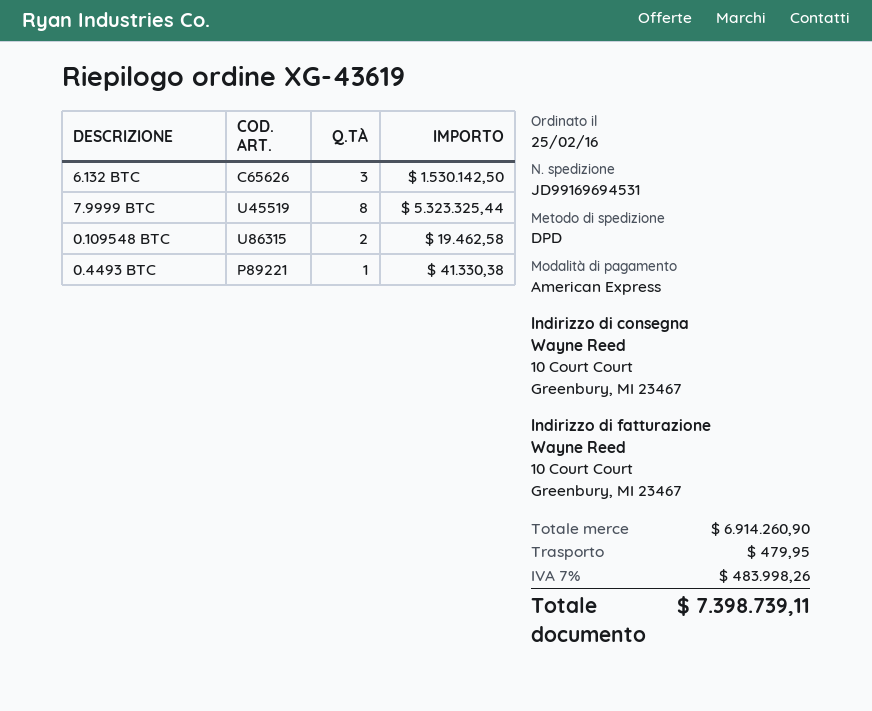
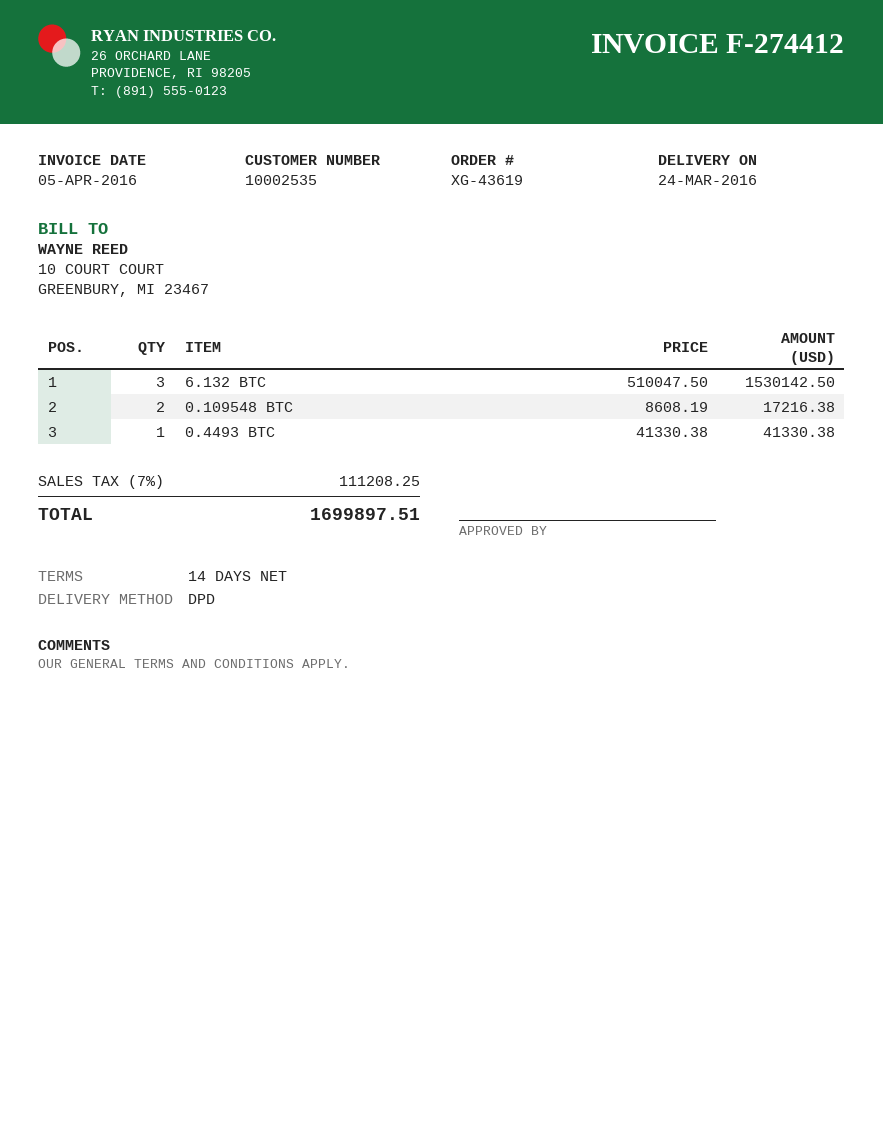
7.9999 BTC: 8 for 5323325.44 -> none
0.109548 BTC: 2 for 19462.58 -> 2 for 17216.38
shipping: 479.95 -> none
tax: 7% = 483998.26 -> 7% = 111208.25
total: 7398739.11 -> 1699897.51

